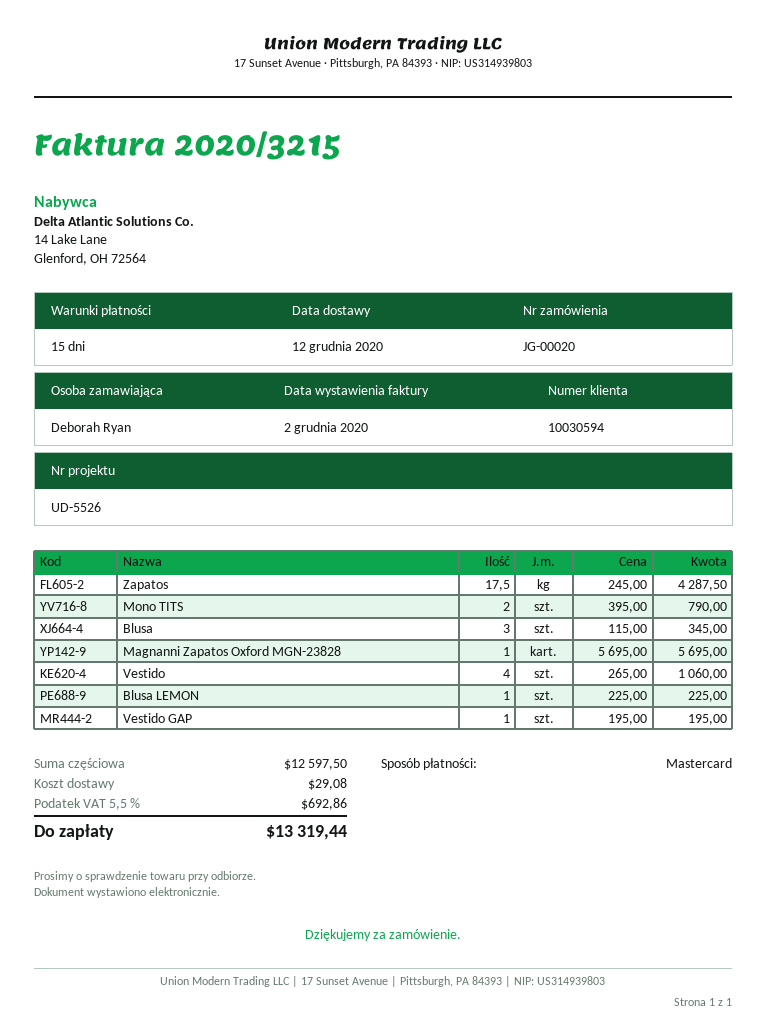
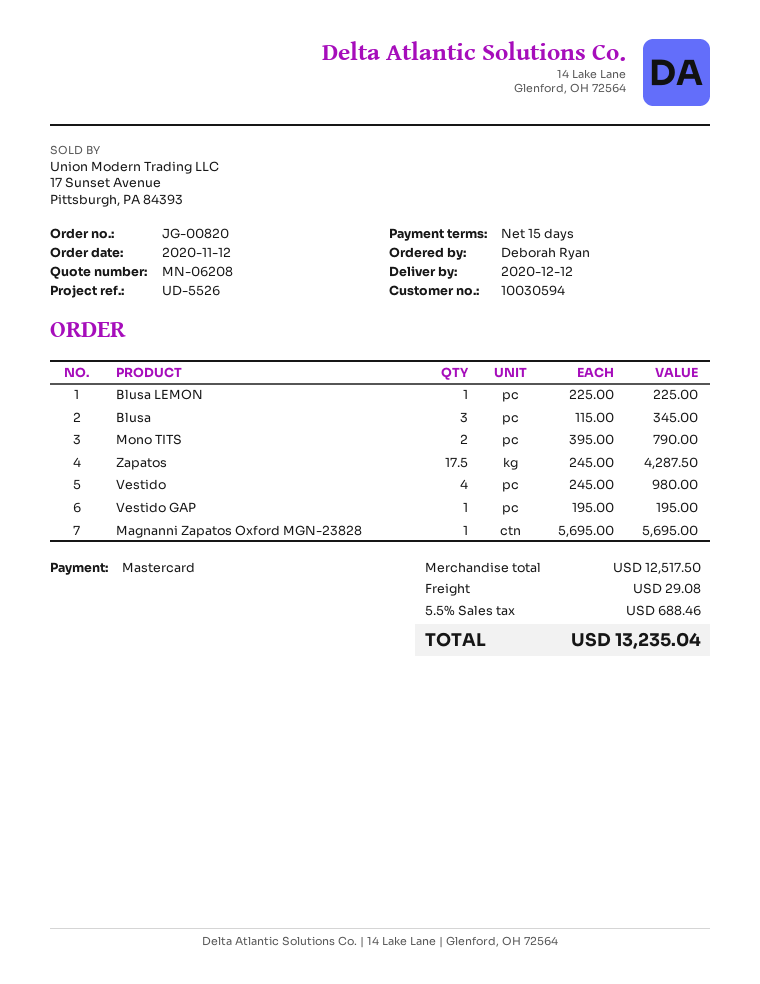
order number: JG-00020 -> JG-00820
Vestido: 4 x 265.00 = 1060.00 -> 4 x 245.00 = 980.00
subtotal: 12597.50 -> 12517.50
tax: 5.5% = 692.86 -> 5.5% = 688.46
total: 13319.44 -> 13235.04

